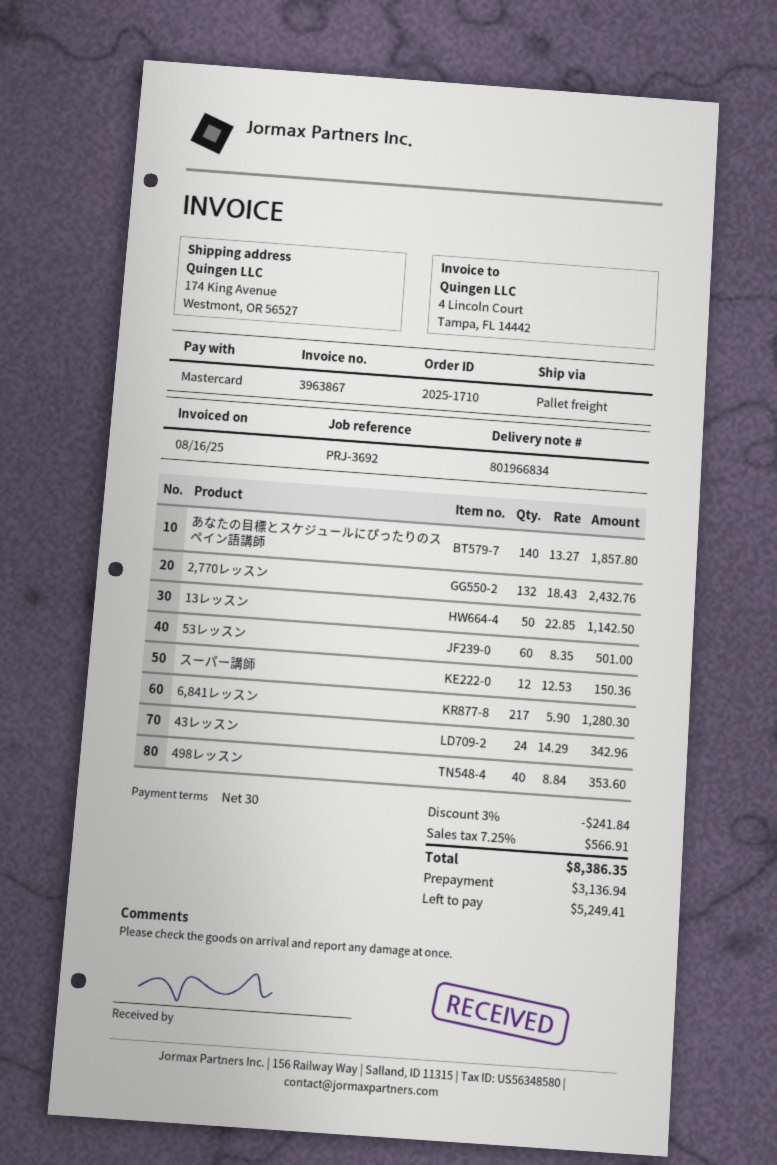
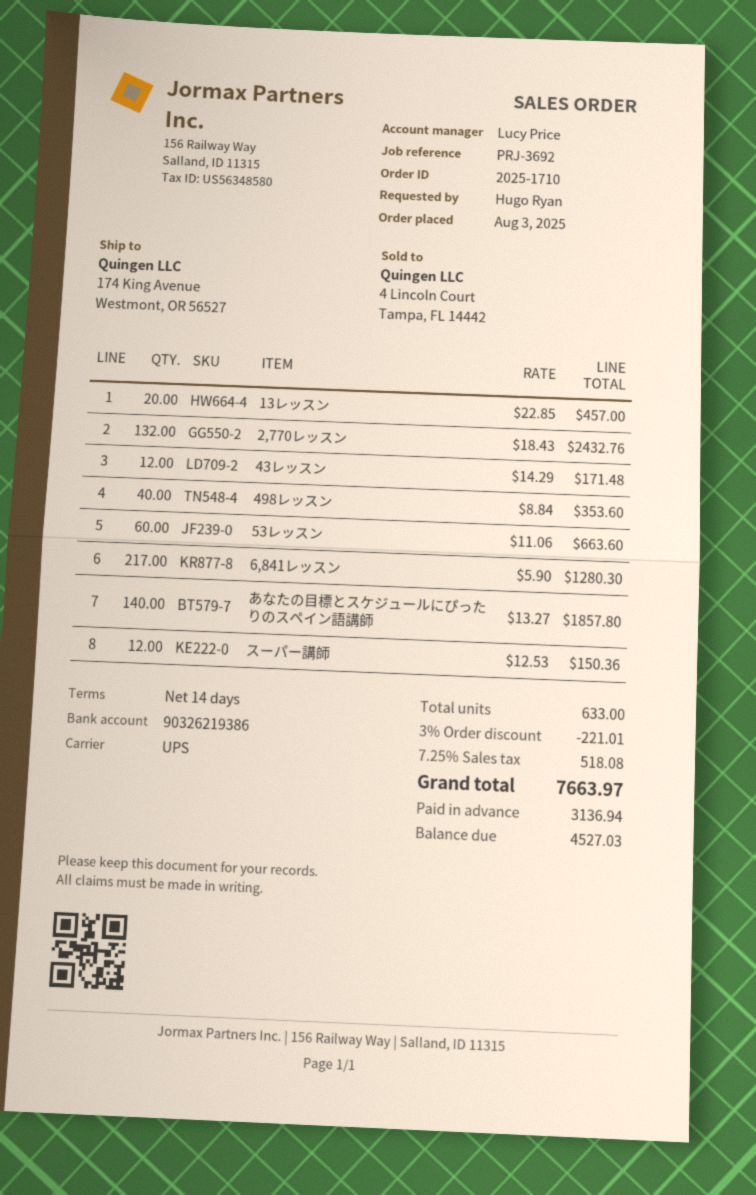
payment terms: 30 days -> 14 days
shipping method: pallet freight -> UPS
13レッスン: 50 x 22.85 = 1142.50 -> 20 x 22.85 = 457.00
53レッスン: 60 x 8.35 = 501.00 -> 60 x 11.06 = 663.60
43レッスン: 24 x 14.29 = 342.96 -> 12 x 14.29 = 171.48
discount: 3% = 241.84 -> 3% = 221.01
tax: 7.25% = 566.91 -> 7.25% = 518.08
total: 8386.35 -> 7663.97
balance: 5249.41 -> 4527.03

